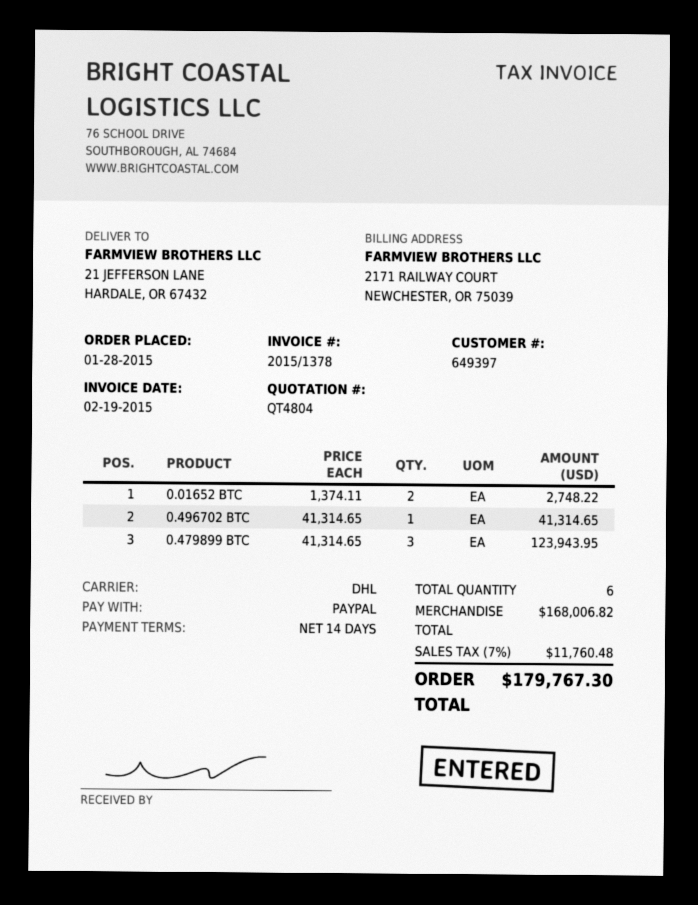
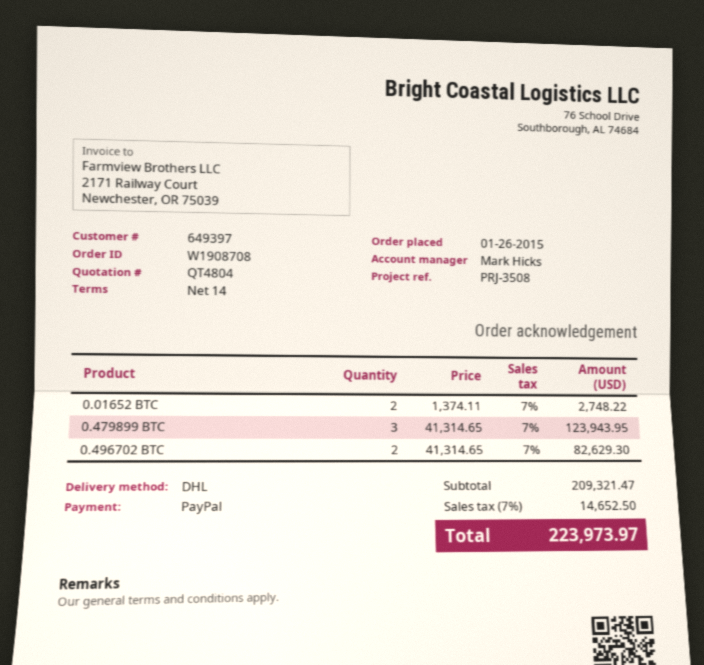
order date: 2015-01-28 -> 2015-01-26
0.496702 BTC: 1 x 41314.65 = 41314.65 -> 2 x 41314.65 = 82629.30
subtotal: 168006.82 -> 209321.47
tax: 7% = 11760.48 -> 7% = 14652.50
total: 179767.30 -> 223973.97

